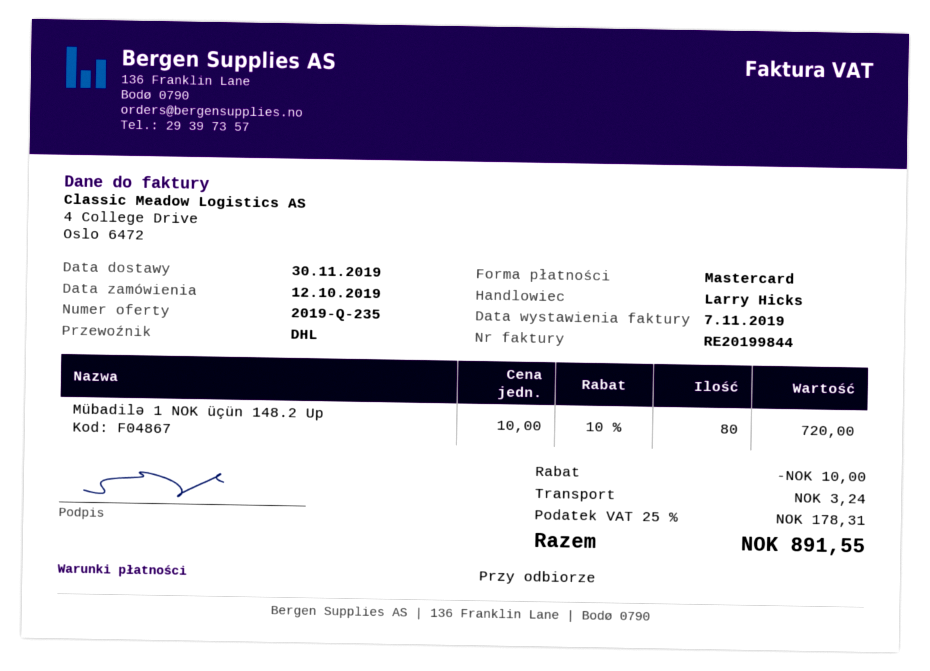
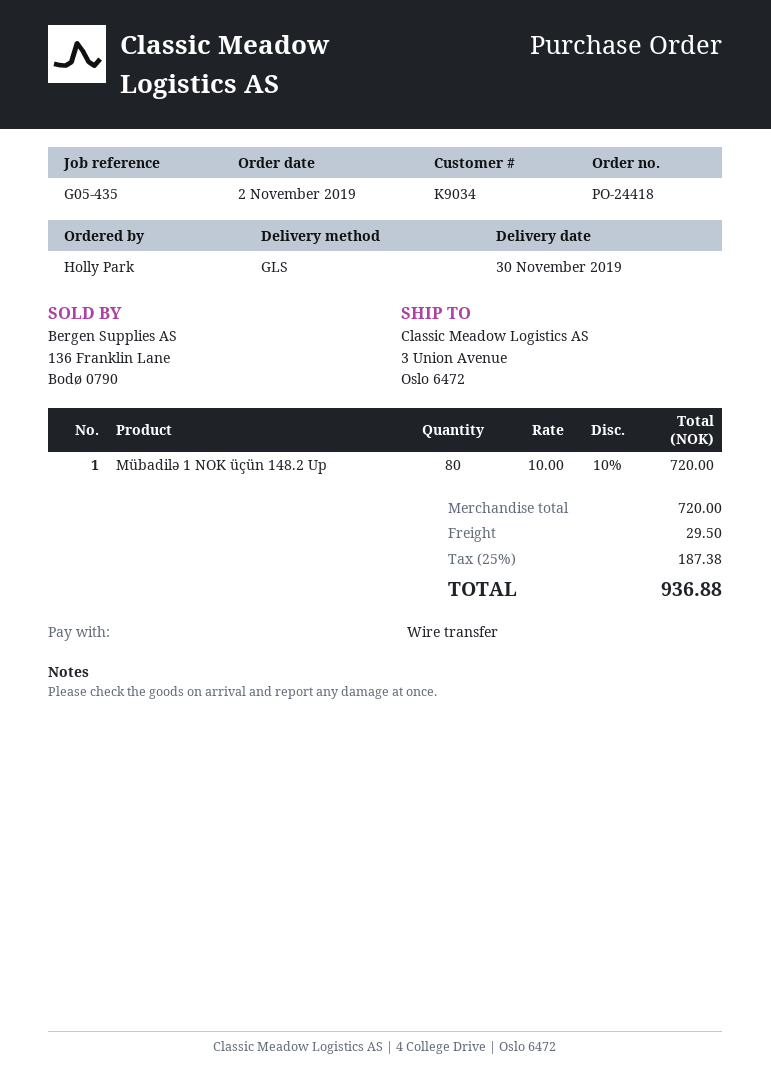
order date: 2019-10-12 -> 2019-11-02
payment method: Mastercard -> bank transfer
shipping method: DHL -> GLS
discount: 10.00 -> none
shipping: 3.24 -> 29.50
tax: 25% = 178.31 -> 25% = 187.38
total: 891.55 -> 936.88

